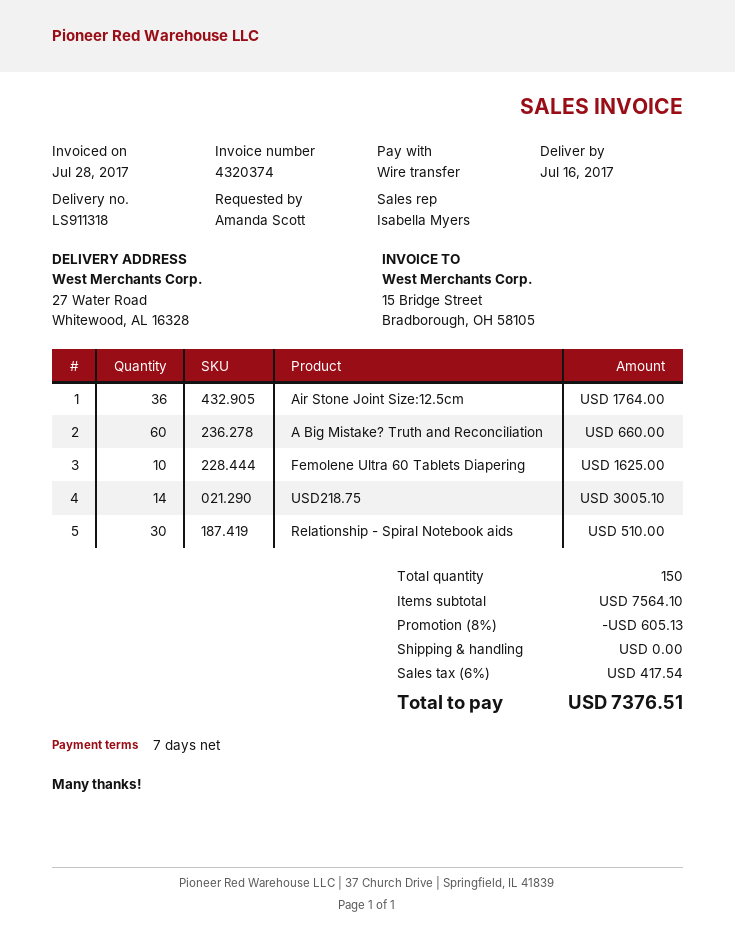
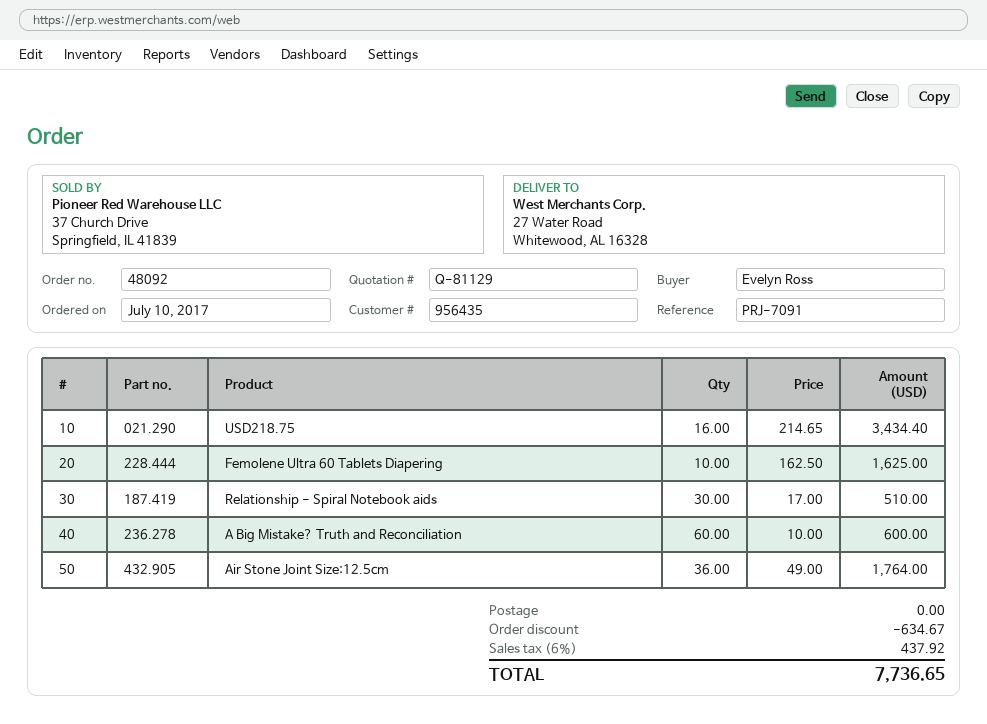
ordered by: Amanda Scott -> Evelyn Ross
A Big Mistake? Truth and Reconciliation: 60 for 660.00 -> 60 for 600.00
USD218.75: 14 for 3005.10 -> 16 for 3434.40
discount: 605.13 -> 634.67
tax: 6% = 417.54 -> 6% = 437.92
total: 7376.51 -> 7736.65

